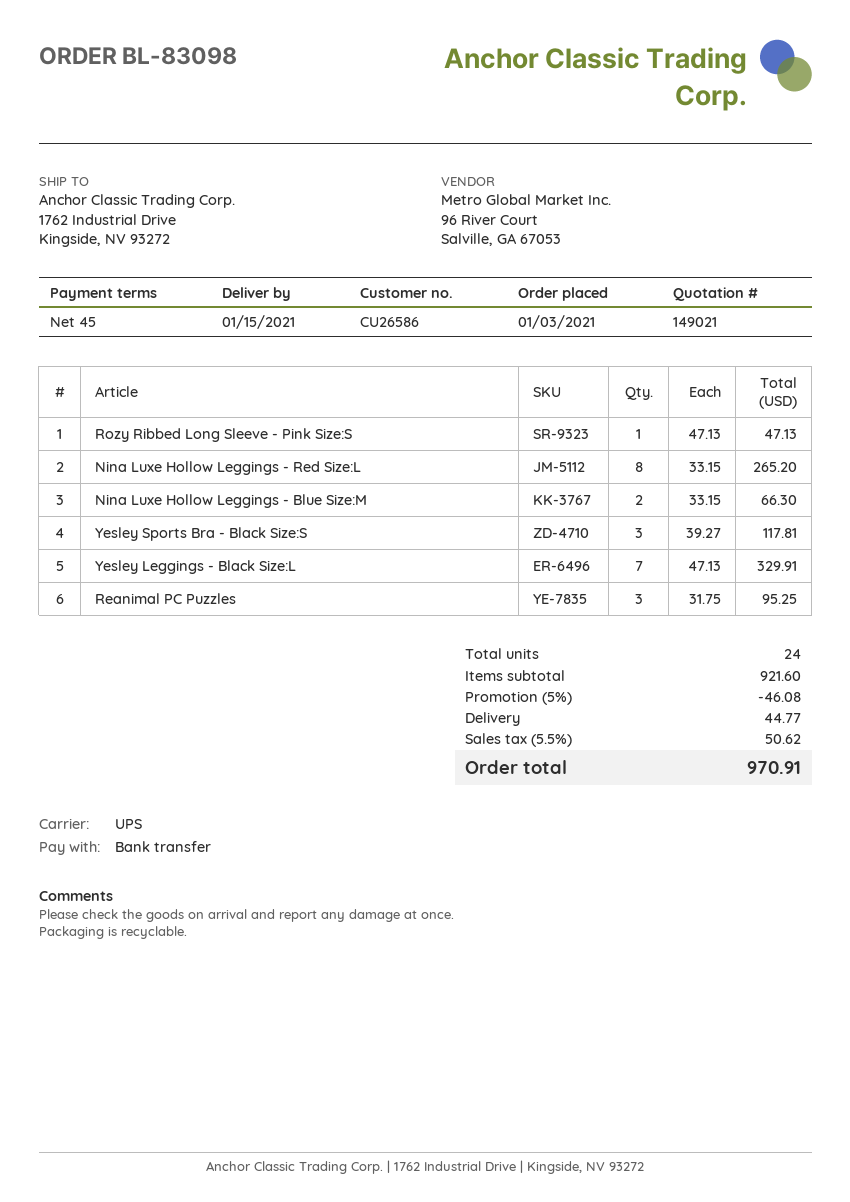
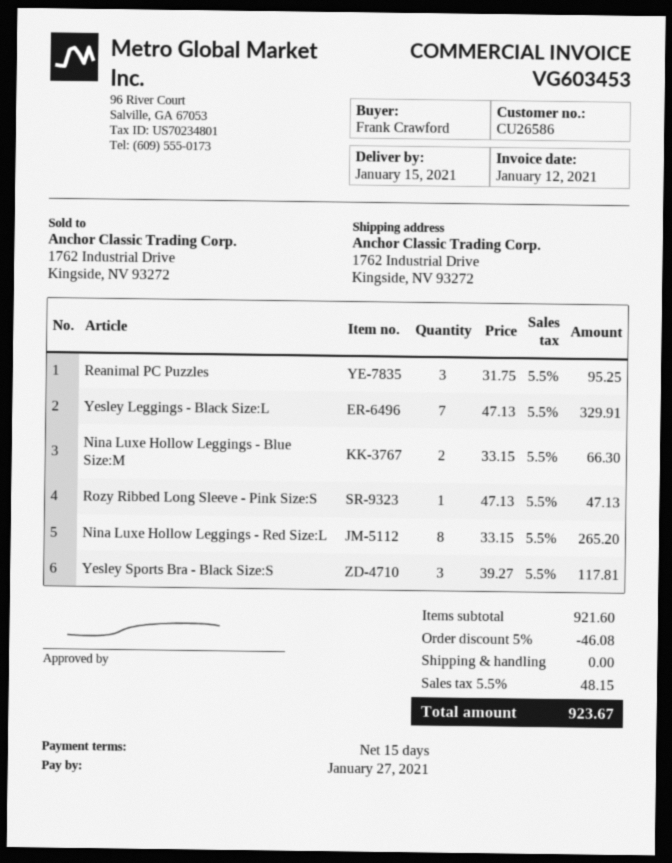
payment terms: 45 days -> 15 days
shipping: 44.77 -> 0.00
tax: 5.5% = 50.62 -> 5.5% = 48.15
total: 970.91 -> 923.67

